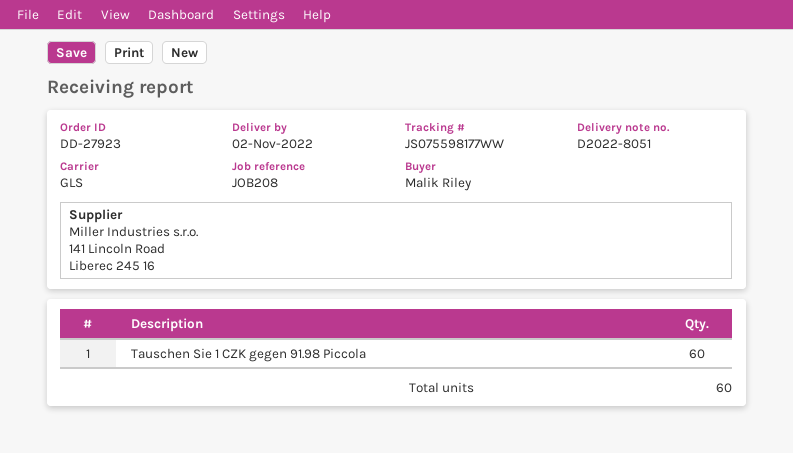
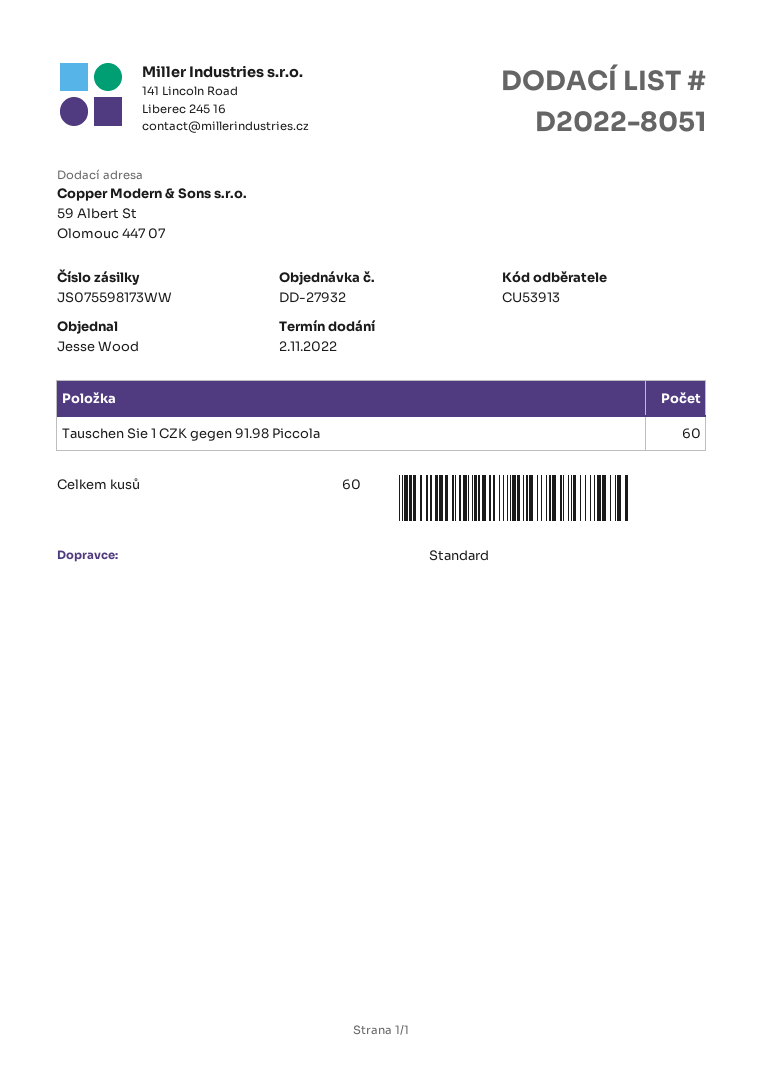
order number: DD-27923 -> DD-27932
ordered by: Malik Riley -> Jesse Wood
shipping method: GLS -> standard
tracking number: JS075598177WW -> JS075598173WW

